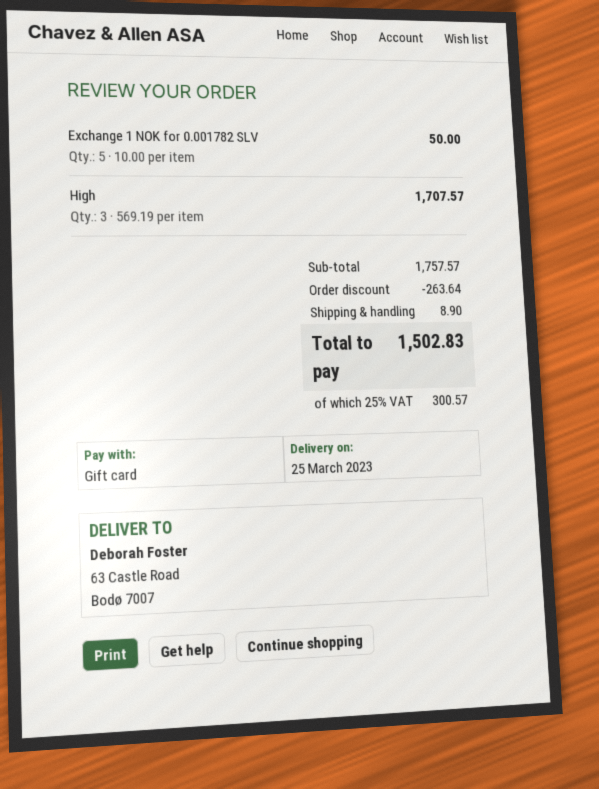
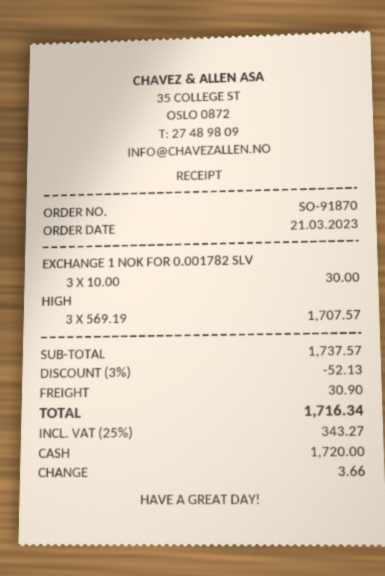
payment method: gift card -> cash
Exchange 1 NOK for 0.001782 SLV: 5 x 10.00 = 50.00 -> 3 x 10.00 = 30.00
subtotal: 1757.57 -> 1737.57
discount: 263.64 -> 52.13
shipping: 8.90 -> 30.90
tax: 25% = 300.57 -> 25% = 343.27
total: 1502.83 -> 1716.34

